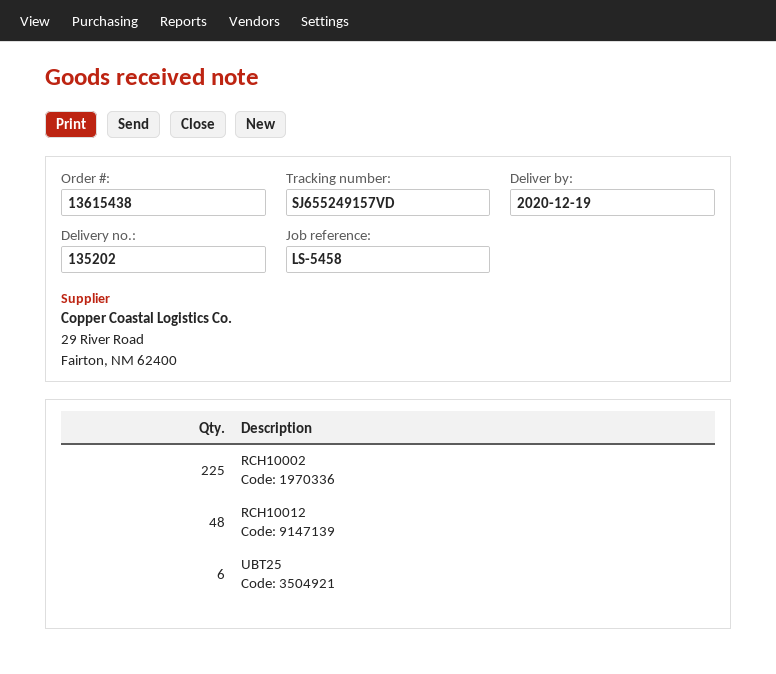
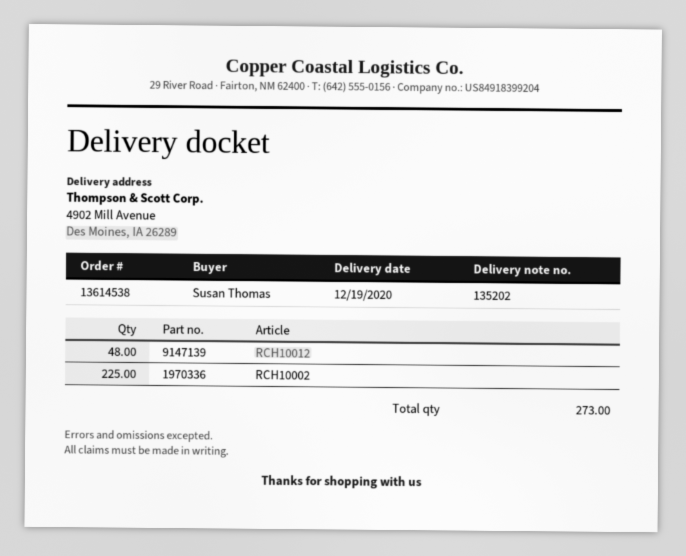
order number: 13615438 -> 13614538
UBT25: 6 -> none

